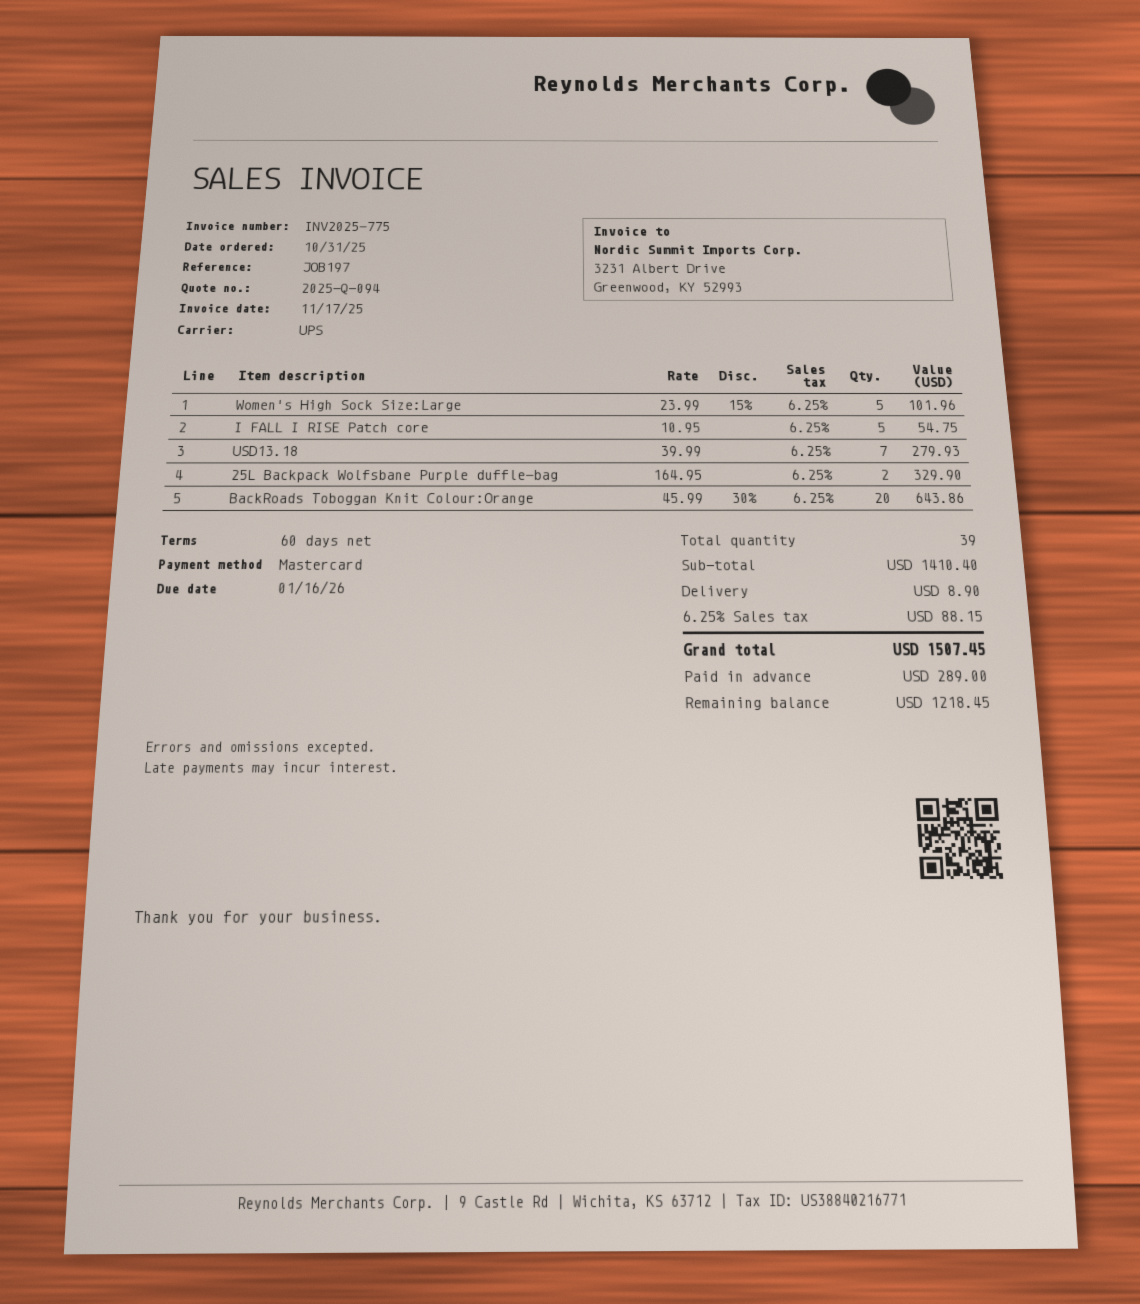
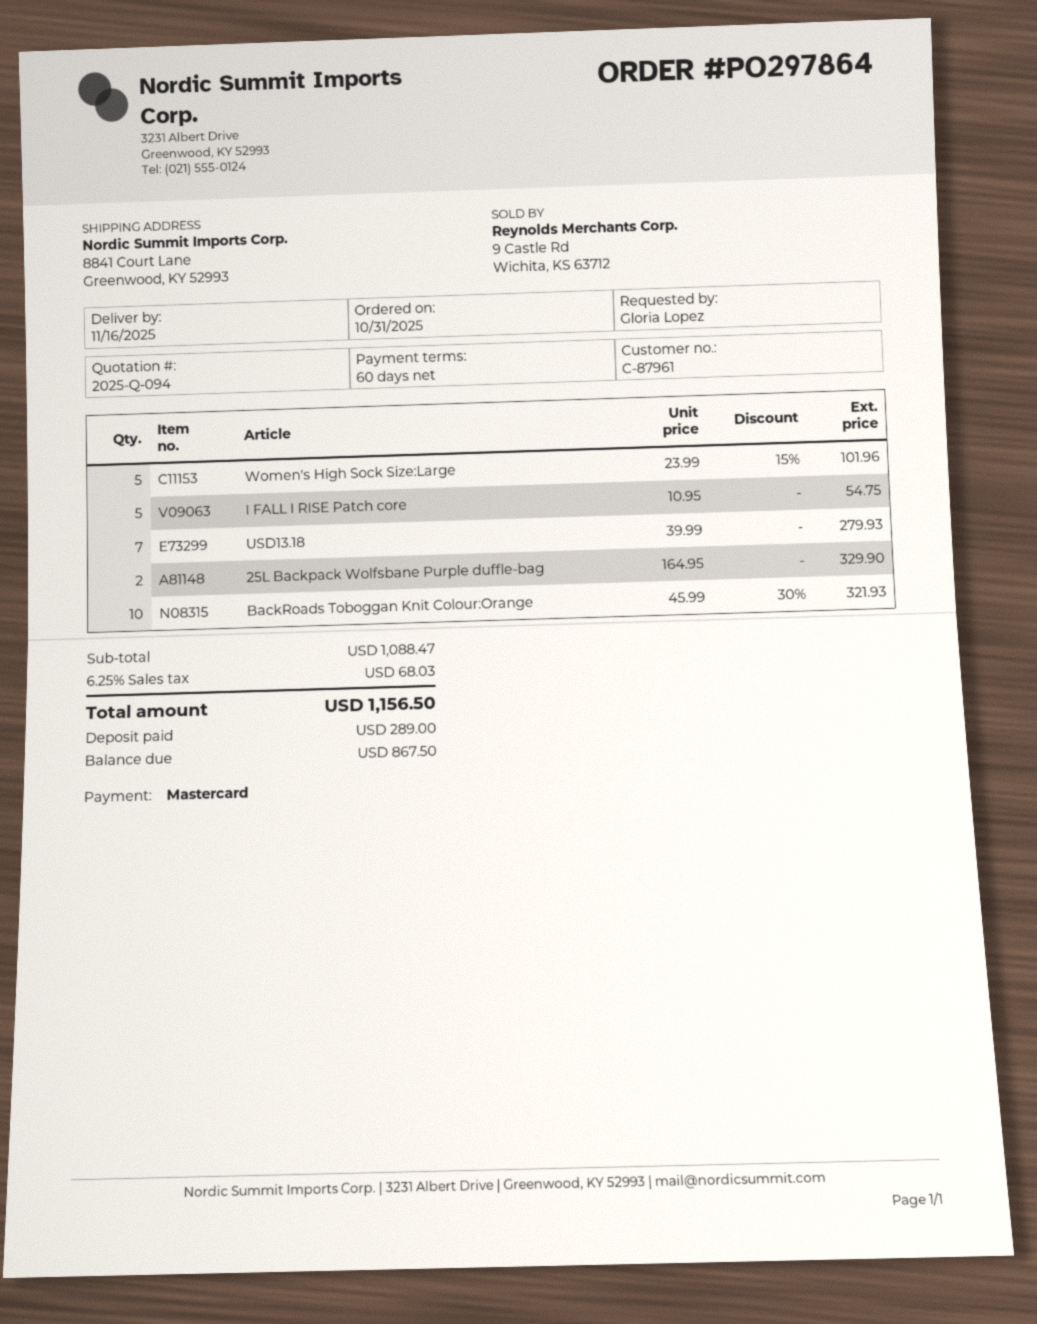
BackRoads Toboggan Knit Colour:Orange: 20 x 45.99 - 30% = 643.86 -> 10 x 45.99 - 30% = 321.93
subtotal: 1410.40 -> 1088.47
shipping: 8.90 -> none
tax: 6.25% = 88.15 -> 6.25% = 68.03
total: 1507.45 -> 1156.50
balance: 1218.45 -> 867.50

